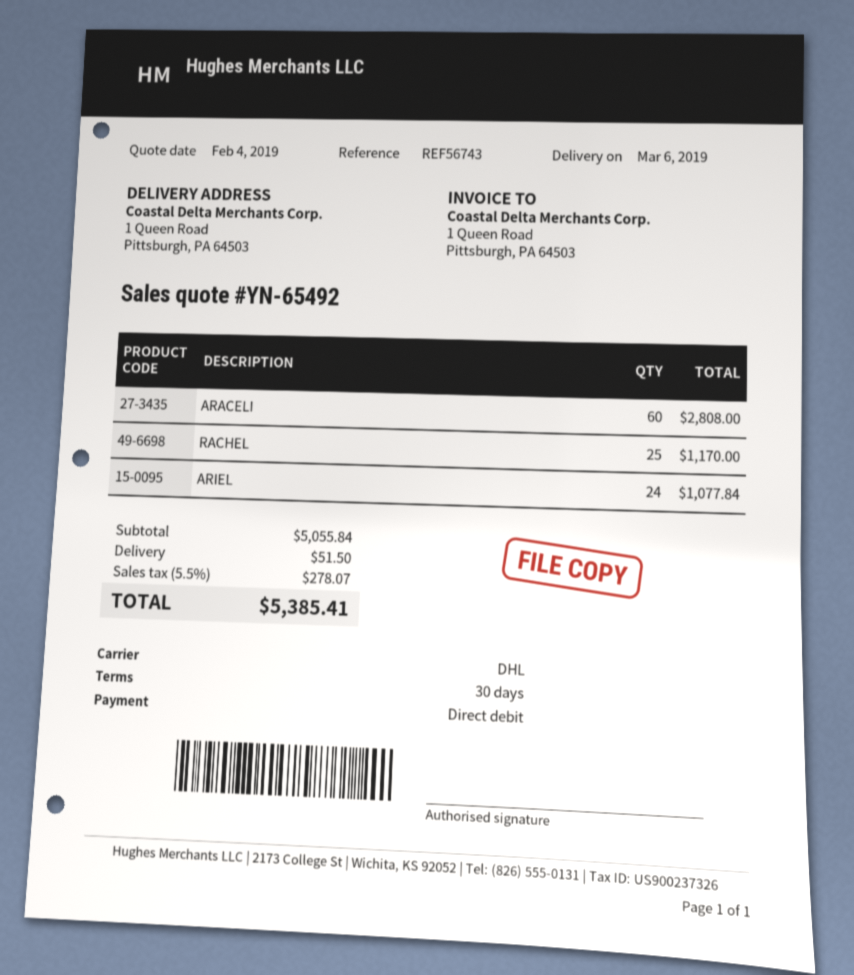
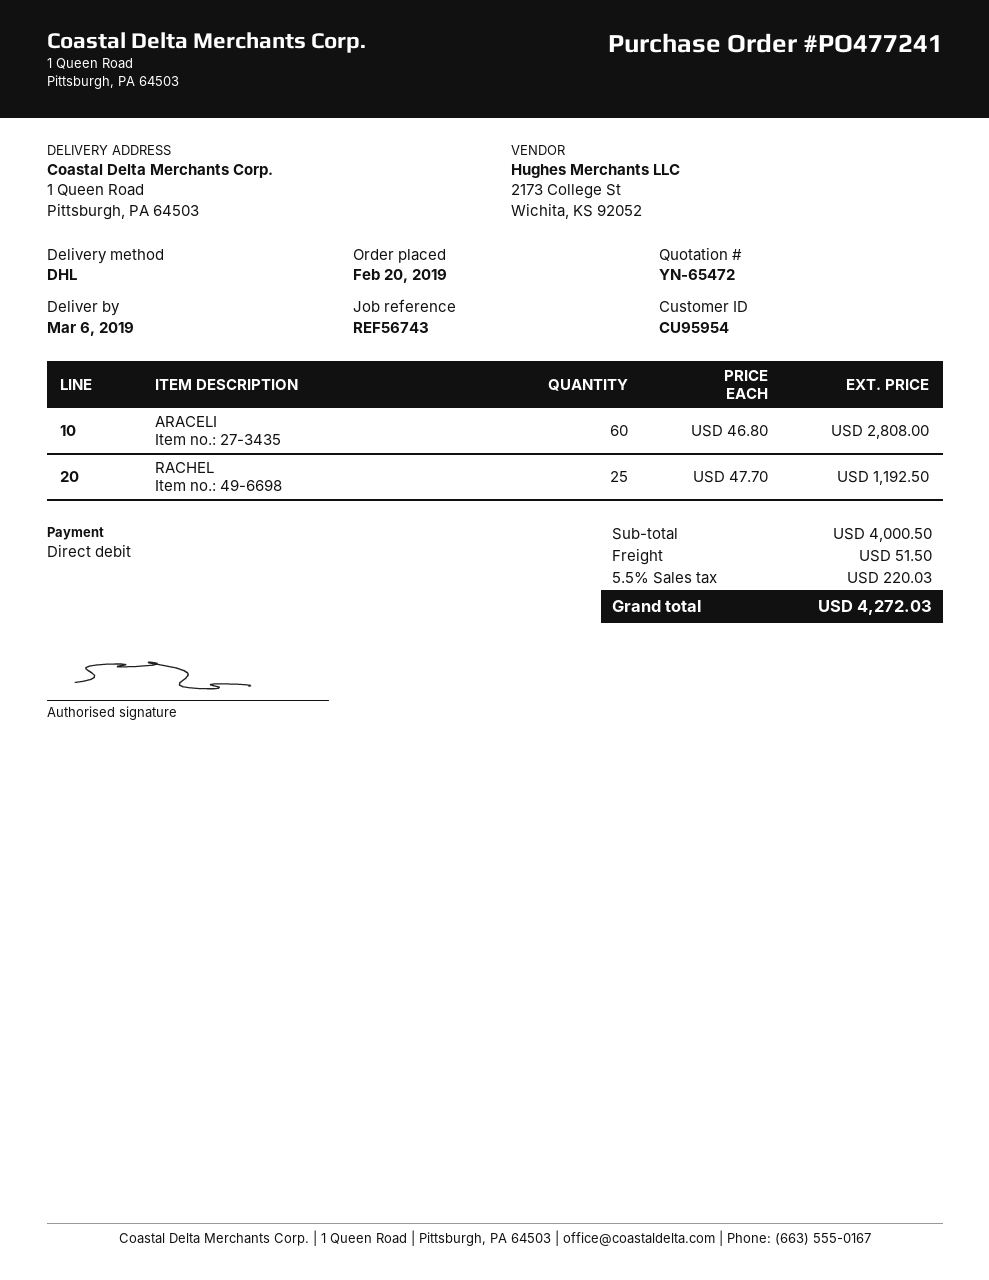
quote number: YN-65492 -> YN-65472
RACHEL: 25 for 1170.00 -> 25 for 1192.50
ARIEL: 24 for 1077.84 -> none
subtotal: 5055.84 -> 4000.50
tax: 5.5% = 278.07 -> 5.5% = 220.03
total: 5385.41 -> 4272.03

